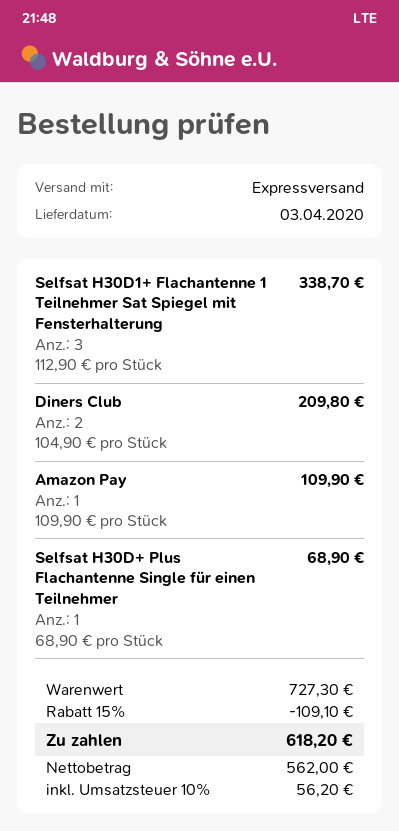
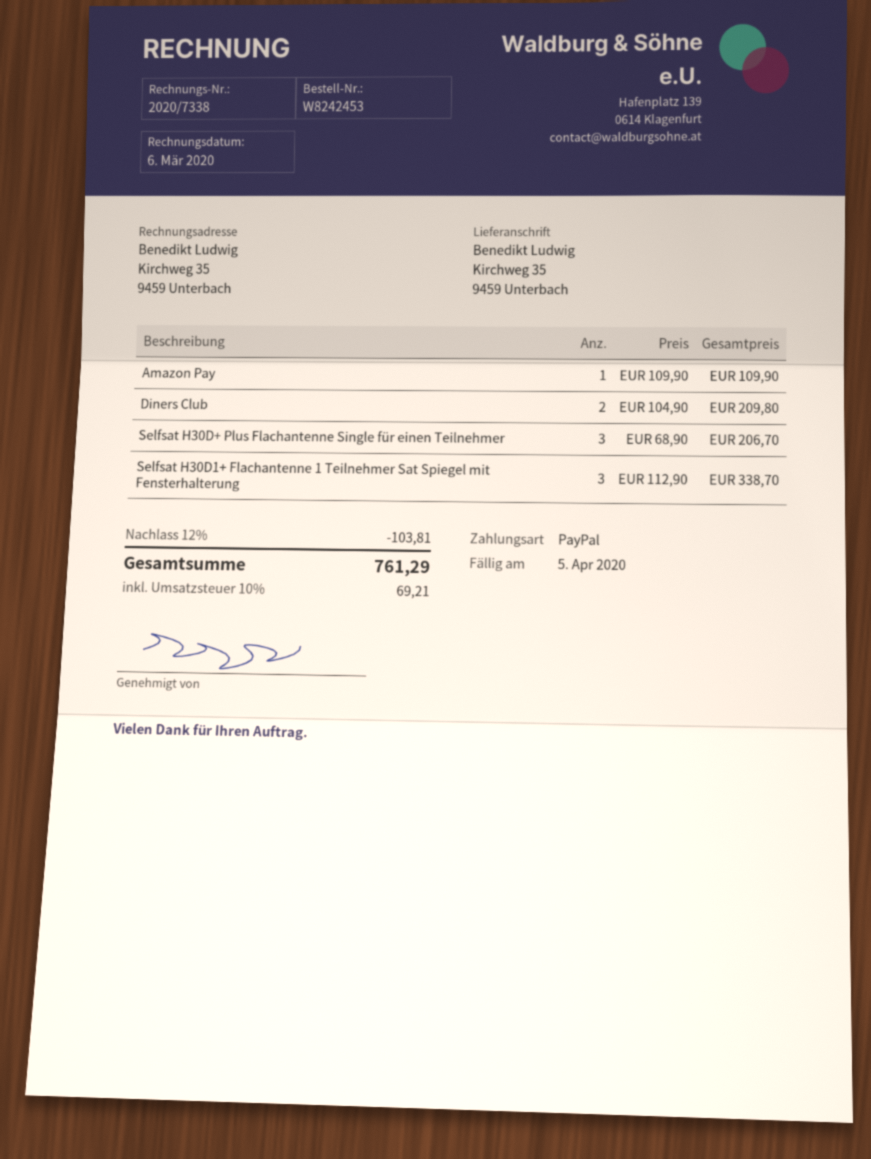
Selfsat H30D+ Plus Flachantenne Single für einen Teilnehmer: 1 x 68.90 = 68.90 -> 3 x 68.90 = 206.70
discount: 15% = 109.10 -> 12% = 103.81
tax: 10% = 56.20 -> 10% = 69.21
total: 618.20 -> 761.29

